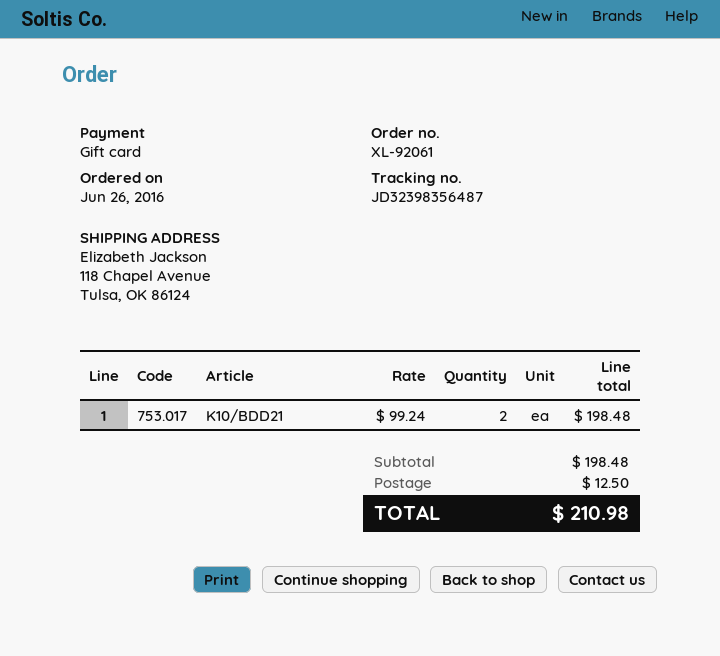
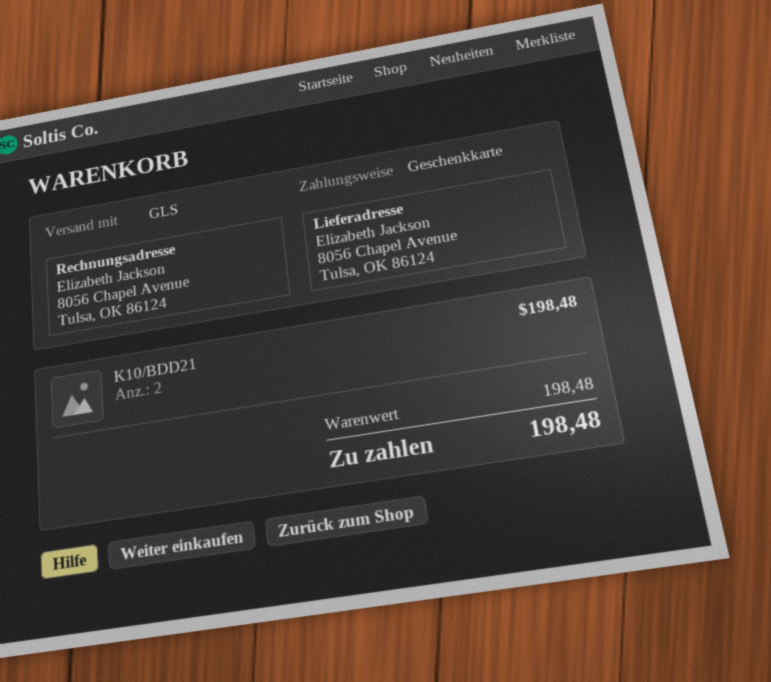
ship to: 118 Chapel Avenue, Tulsa, OK 86124 -> 8056 Chapel Avenue, Tulsa, OK 86124
shipping: 12.50 -> none
total: 210.98 -> 198.48

